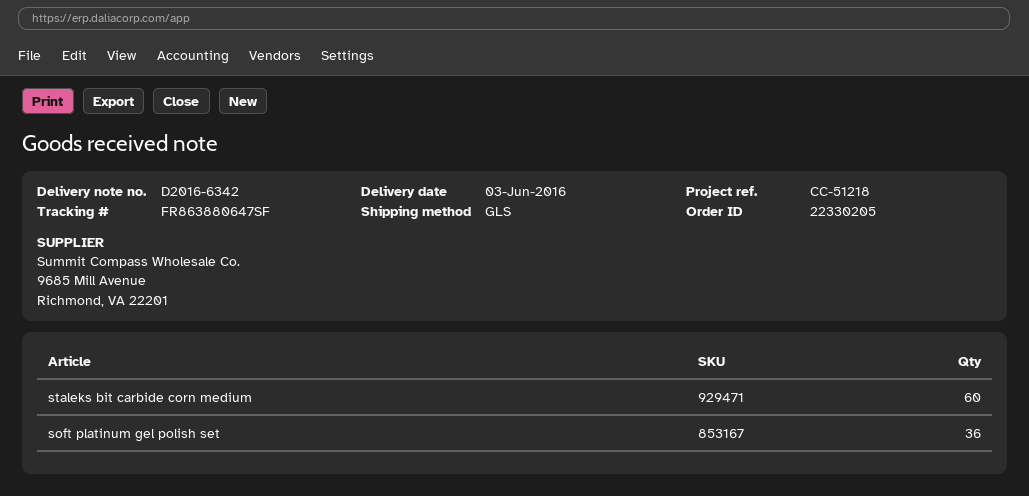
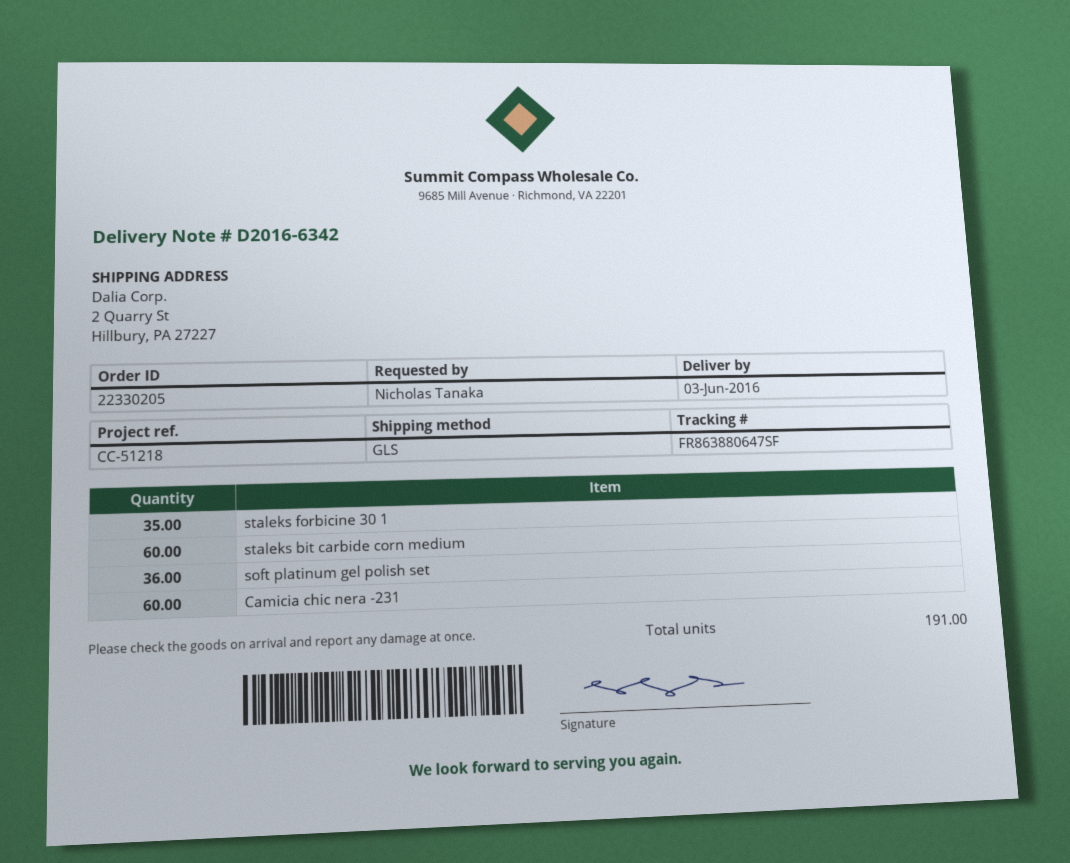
staleks forbicine 30 1: none -> 35
Camicia chic nera -231: none -> 60

